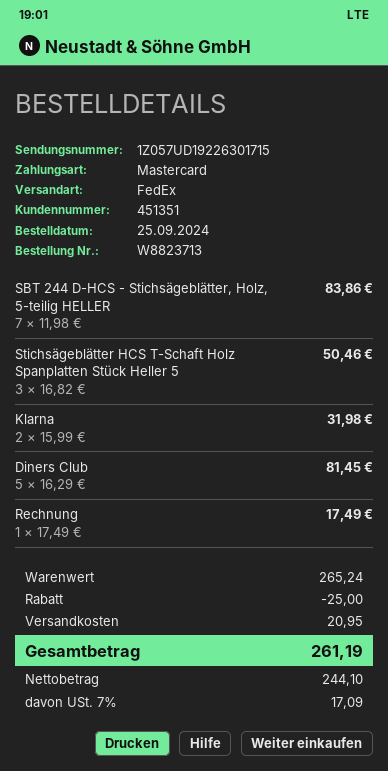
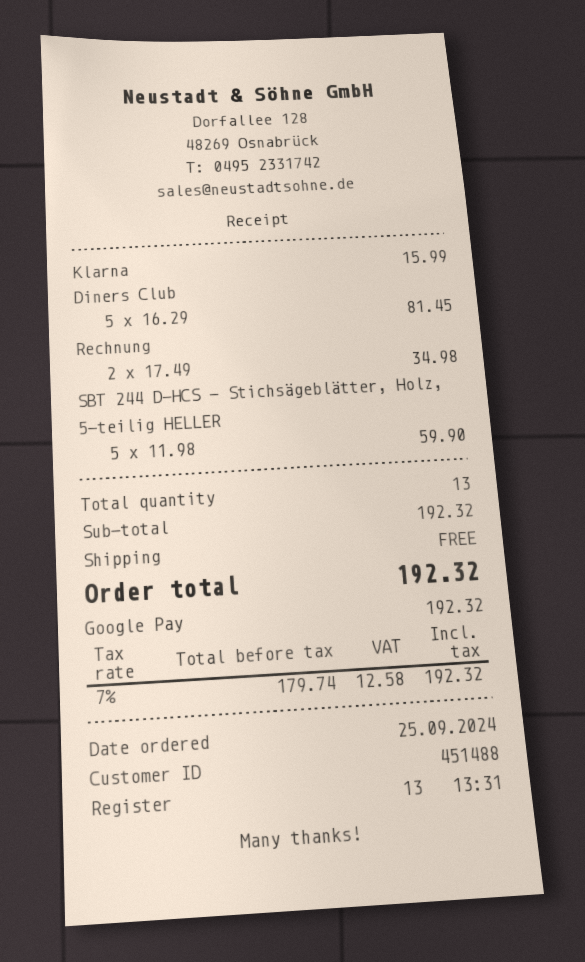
customer number: 451351 -> 451488
payment method: Mastercard -> Google Pay
SBT 244 D-HCS - Stichsägeblätter, Holz, 5-teilig HELLER: 7 x 11.98 = 83.86 -> 5 x 11.98 = 59.90
Stichsägeblätter HCS T-Schaft Holz Spanplatten Stück Heller 5: 3 x 16.82 = 50.46 -> none
Klarna: 2 x 15.99 = 31.98 -> 1 x 15.99 = 15.99
Rechnung: 1 x 17.49 = 17.49 -> 2 x 17.49 = 34.98
subtotal: 265.24 -> 192.32
discount: 25.00 -> none
shipping: 20.95 -> 0.00
net: 244.10 -> 179.74
tax: 7% = 17.09 -> 7% = 12.58
total: 261.19 -> 192.32

